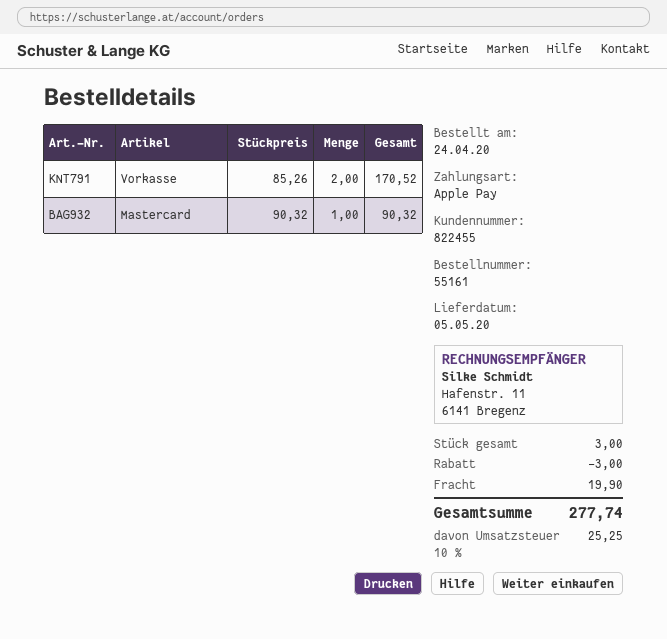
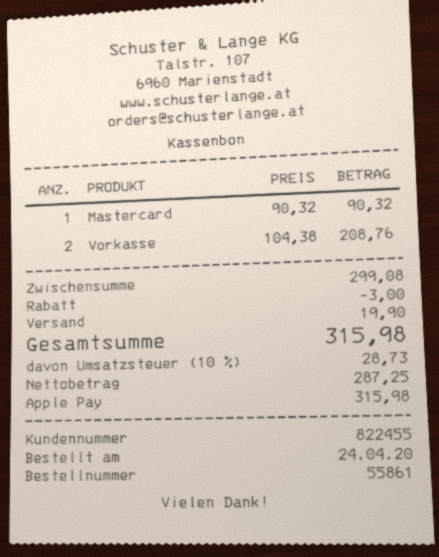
order number: 55161 -> 55861
Vorkasse: 2 x 85.26 = 170.52 -> 2 x 104.38 = 208.76
tax: 10% = 25.25 -> 10% = 28.73
total: 277.74 -> 315.98

